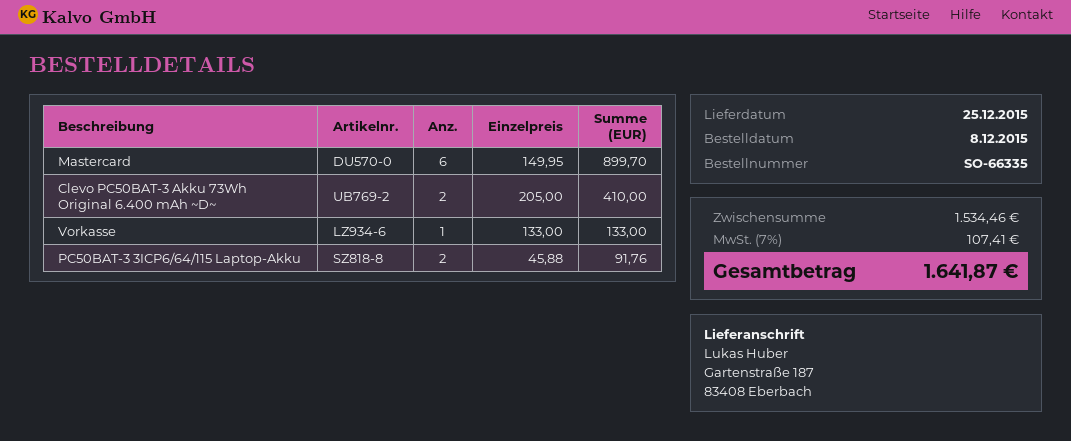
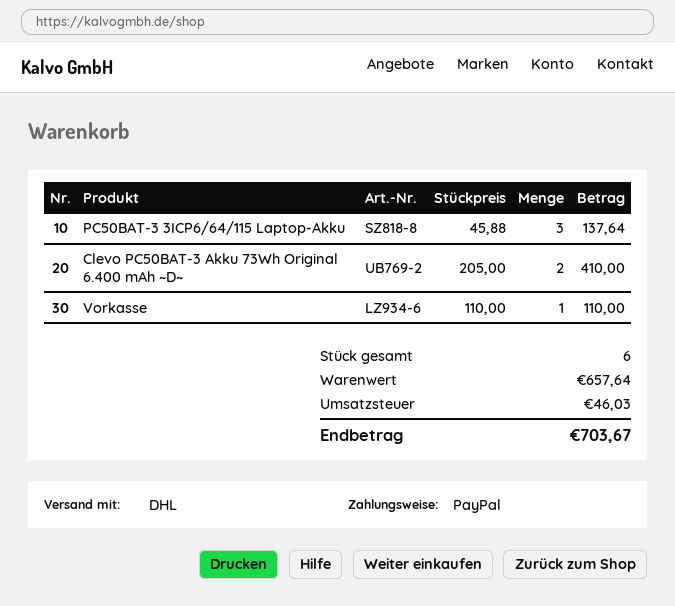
Mastercard: 6 x 149.95 = 899.70 -> none
Vorkasse: 1 x 133.00 = 133.00 -> 1 x 110.00 = 110.00
PC50BAT-3 3ICP6/64/115 Laptop-Akku: 2 x 45.88 = 91.76 -> 3 x 45.88 = 137.64
subtotal: 1534.46 -> 657.64
tax: 107.41 -> 46.03
total: 1641.87 -> 703.67

